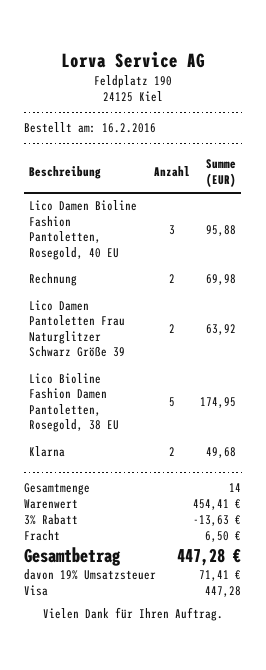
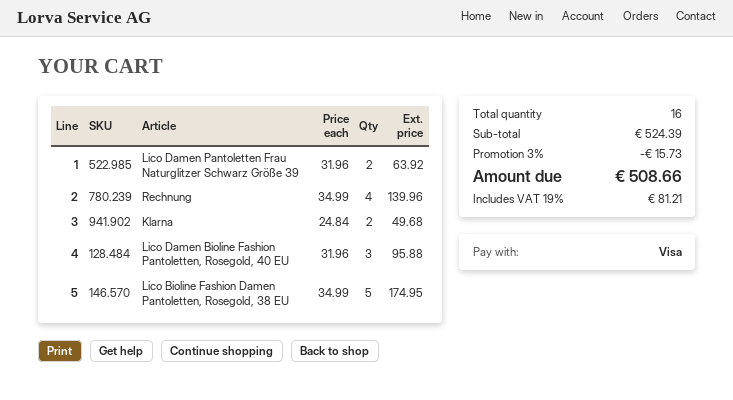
Rechnung: 2 for 69.98 -> 4 for 139.96
total quantity: 14 -> 16
subtotal: 454.41 -> 524.39
discount: 3% = 13.63 -> 3% = 15.73
shipping: 6.50 -> none
tax: 19% = 71.41 -> 19% = 81.21
total: 447.28 -> 508.66

